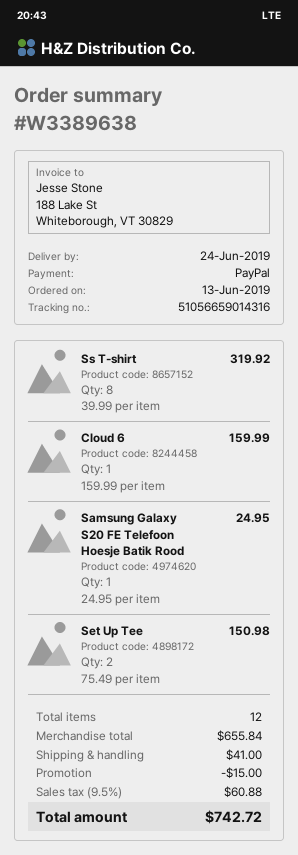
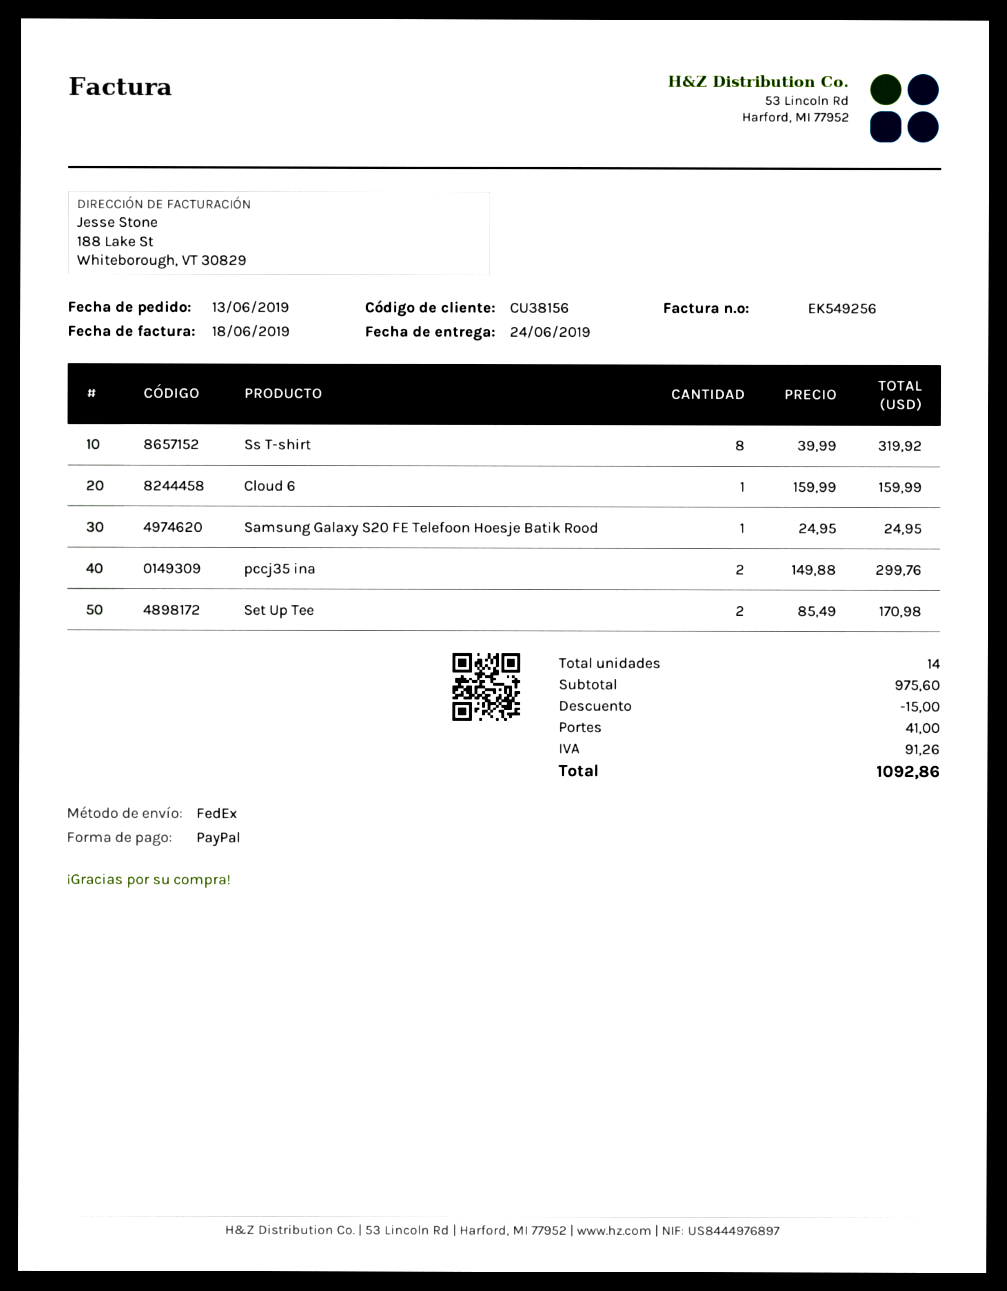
Set Up Tee: 2 x 75.49 = 150.98 -> 2 x 85.49 = 170.98
pccj35 ina: none -> 2 x 149.88 = 299.76
total quantity: 12 -> 14
subtotal: 655.84 -> 975.60
tax: 60.88 -> 91.26
total: 742.72 -> 1092.86

